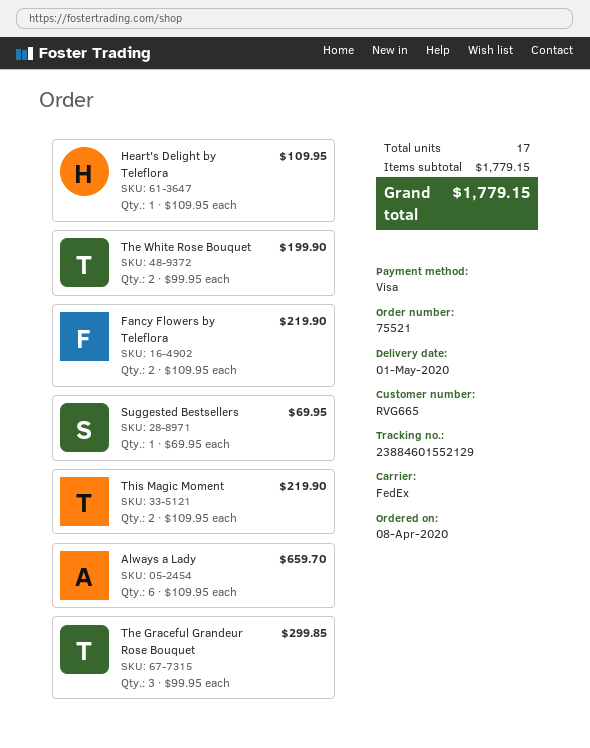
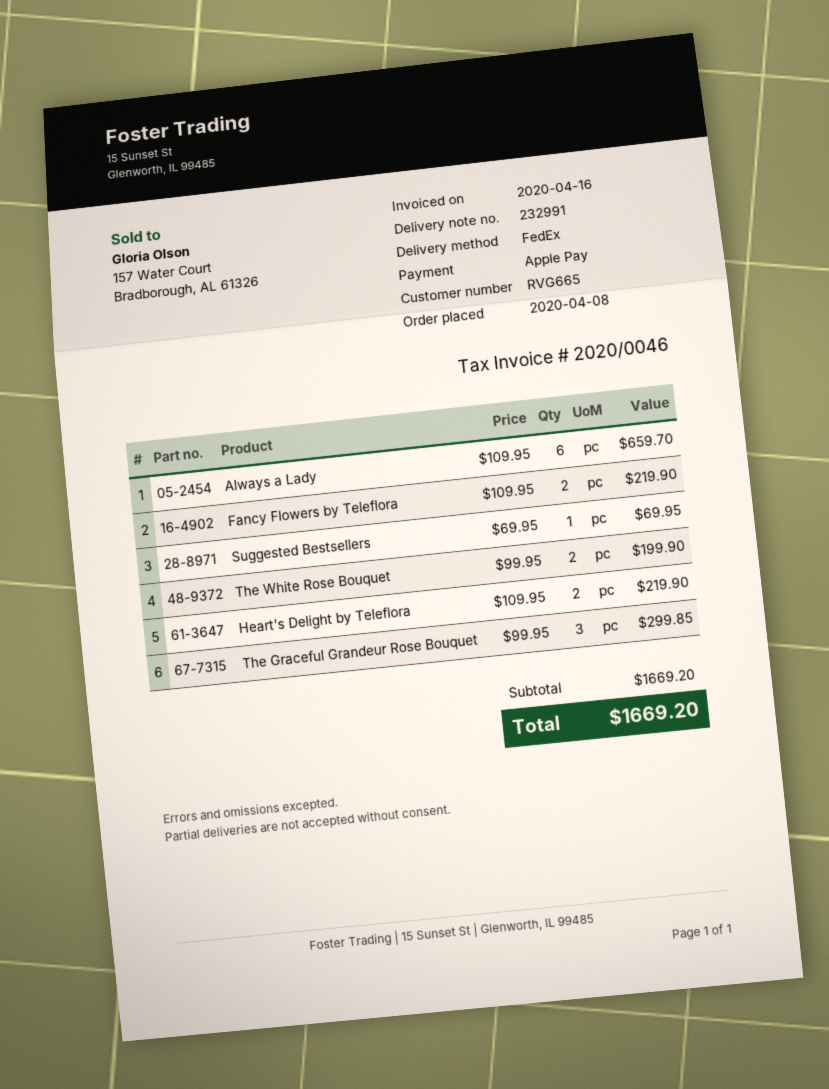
payment method: Visa -> Apple Pay
Heart's Delight by Teleflora: 1 x 109.95 = 109.95 -> 2 x 109.95 = 219.90
This Magic Moment: 2 x 109.95 = 219.90 -> none
subtotal: 1779.15 -> 1669.20
total: 1779.15 -> 1669.20

